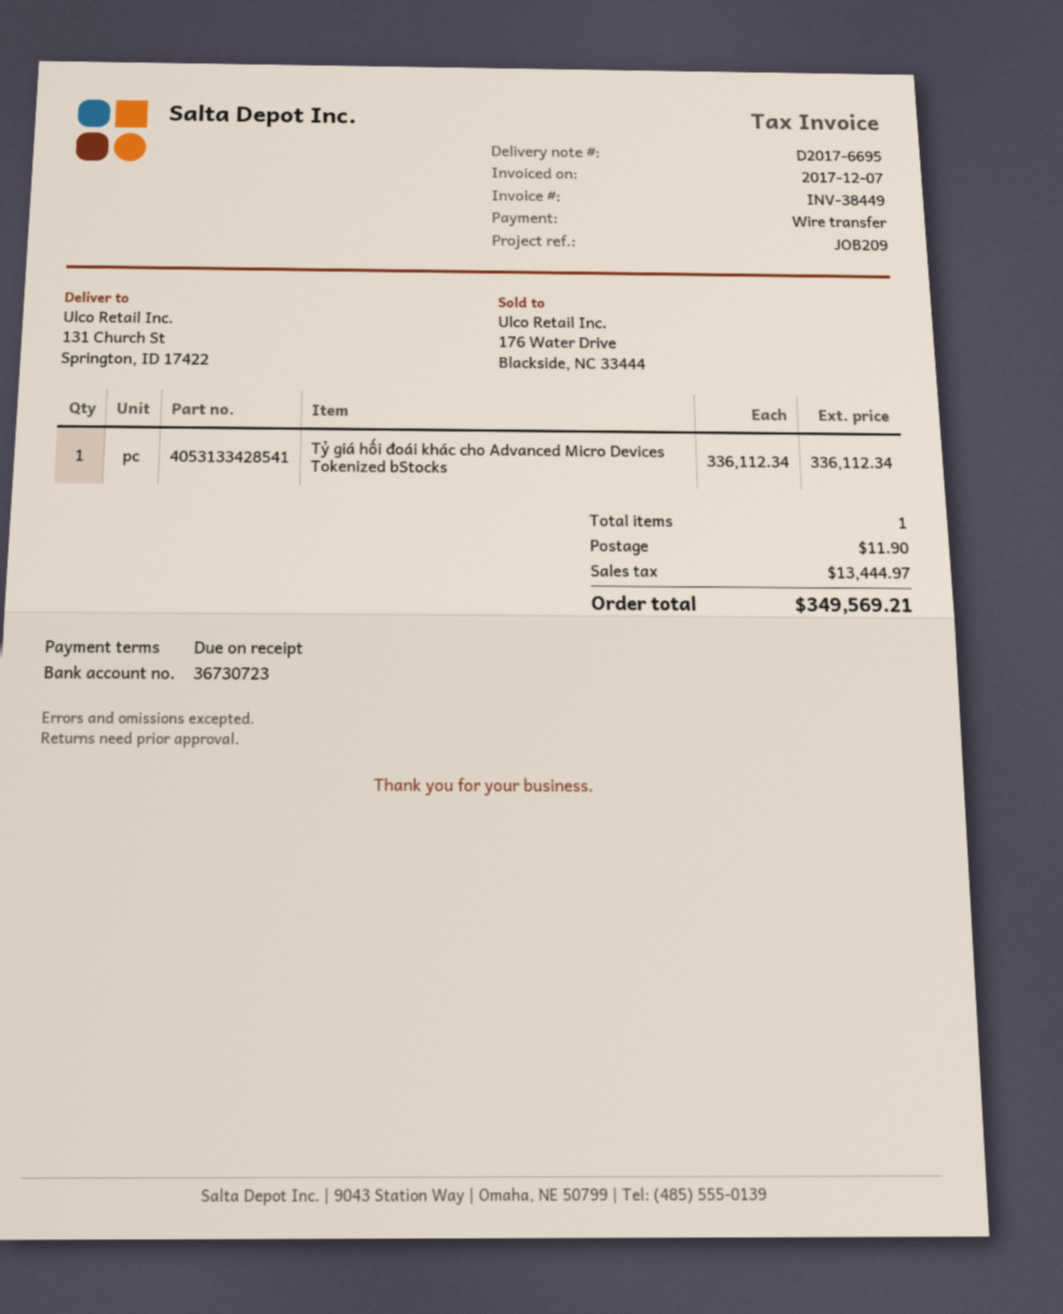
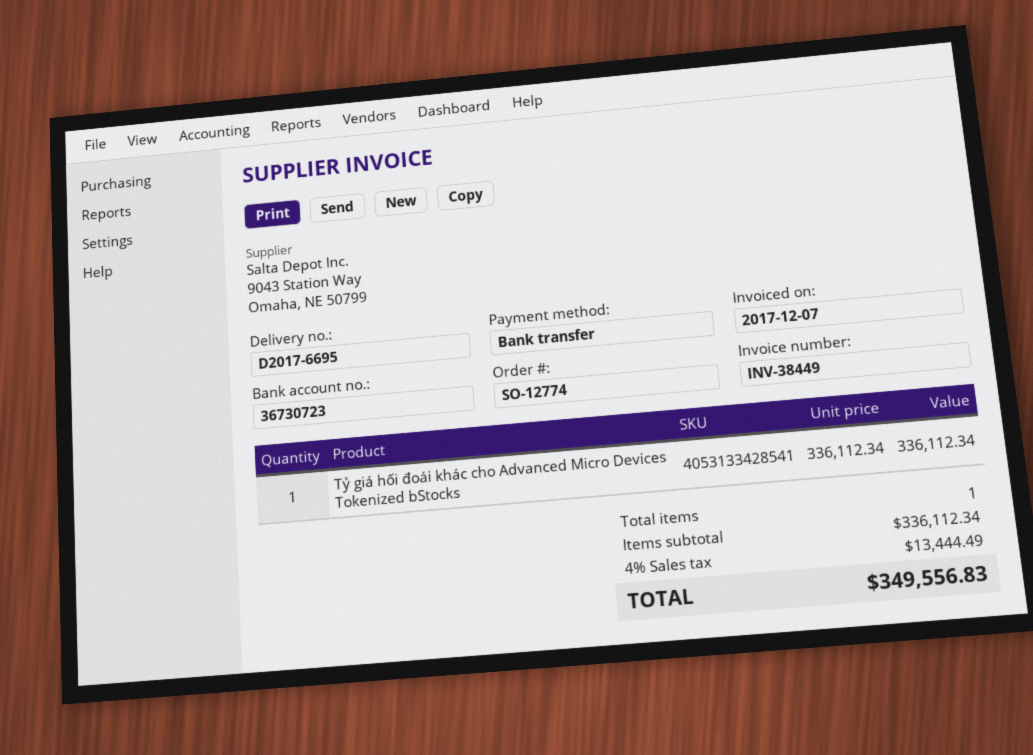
shipping: 11.90 -> none
tax: 13444.97 -> 13444.49
total: 349569.21 -> 349556.83

